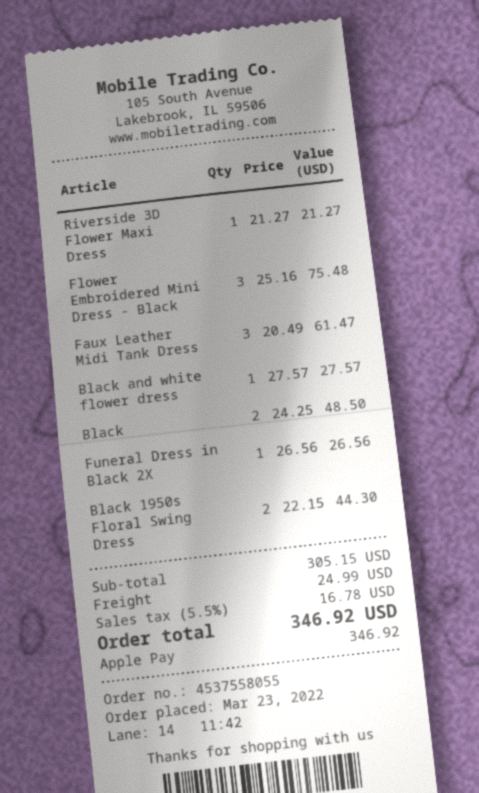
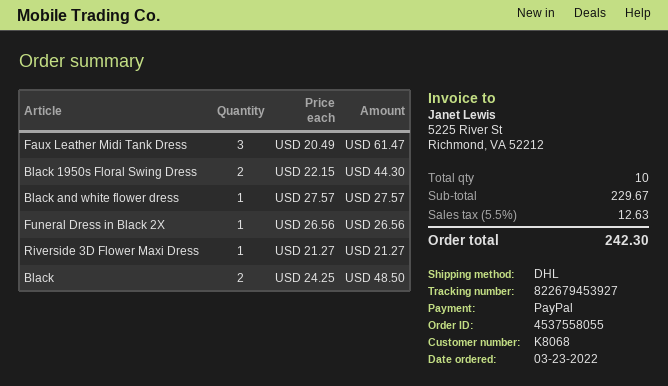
payment method: Apple Pay -> PayPal
Flower Embroidered Mini Dress - Black: 3 x 25.16 = 75.48 -> none
subtotal: 305.15 -> 229.67
shipping: 24.99 -> none
tax: 5.5% = 16.78 -> 5.5% = 12.63
total: 346.92 -> 242.30

